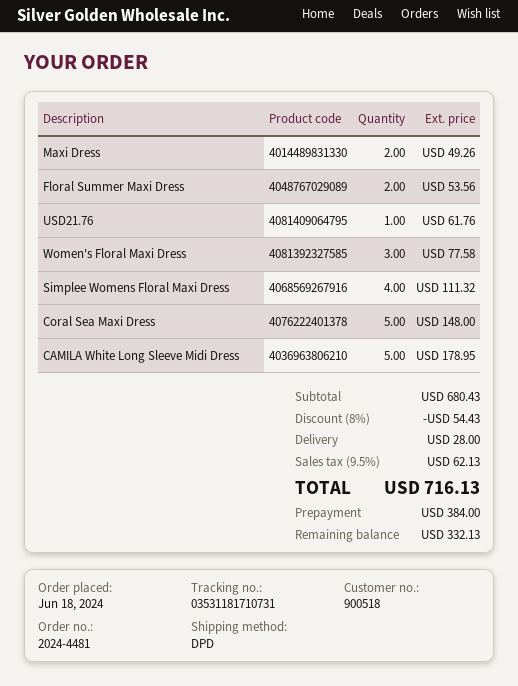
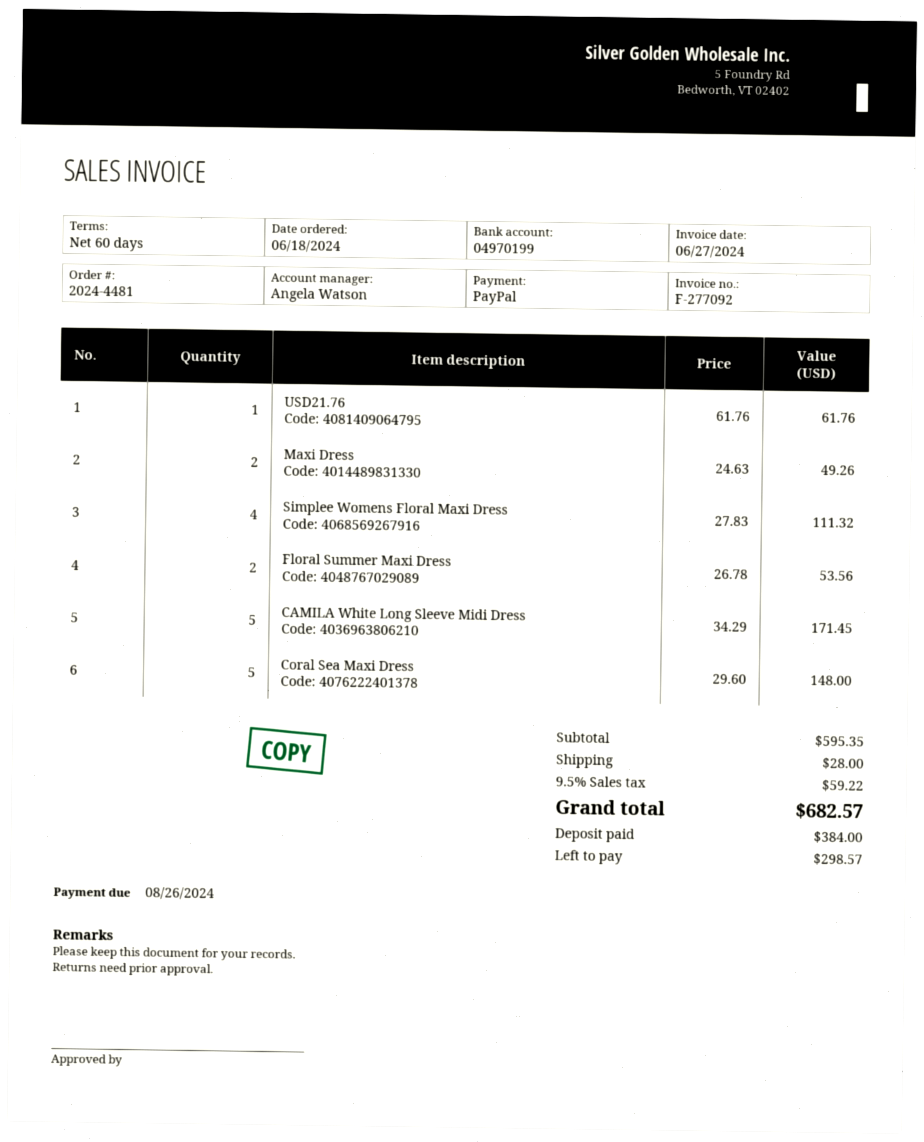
Women's Floral Maxi Dress: 3 for 77.58 -> none
CAMILA White Long Sleeve Midi Dress: 5 for 178.95 -> 5 for 171.45
subtotal: 680.43 -> 595.35
discount: 8% = 54.43 -> none
tax: 9.5% = 62.13 -> 9.5% = 59.22
total: 716.13 -> 682.57
balance: 332.13 -> 298.57

